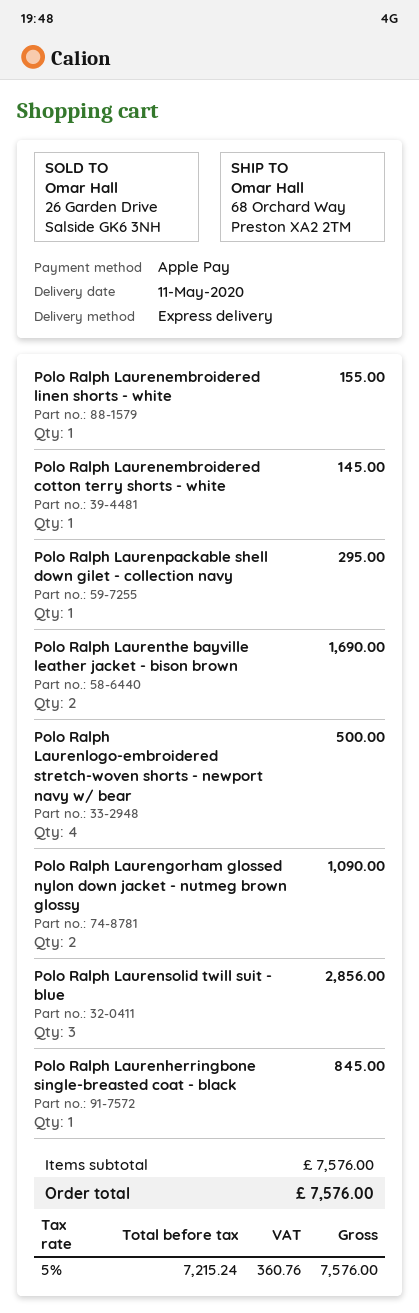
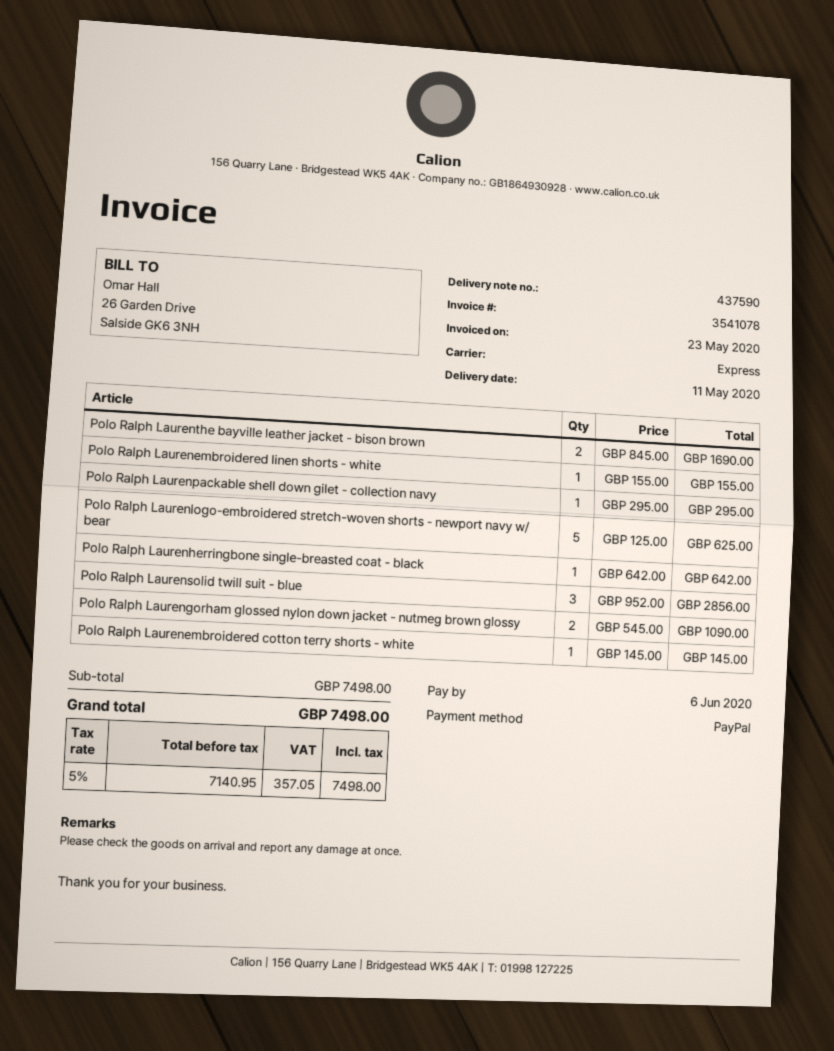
payment method: Apple Pay -> PayPal
Polo Ralph Laurenlogo-embroidered stretch-woven shorts - newport navy w/ bear: 4 for 500.00 -> 5 for 625.00
Polo Ralph Laurenherringbone single-breasted coat - black: 1 for 845.00 -> 1 for 642.00
subtotal: 7576.00 -> 7498.00
net: 7215.24 -> 7140.95
tax: 5% = 360.76 -> 5% = 357.05
total: 7576.00 -> 7498.00

